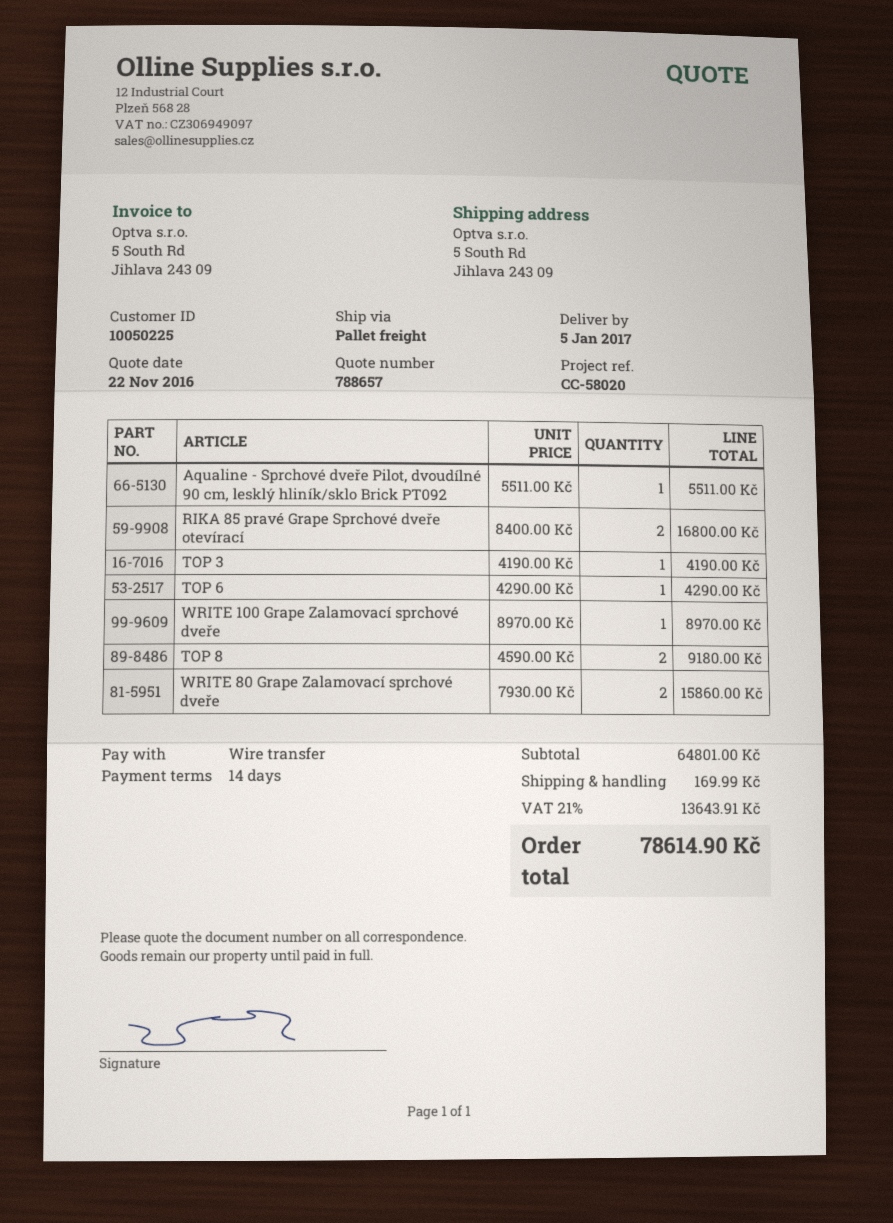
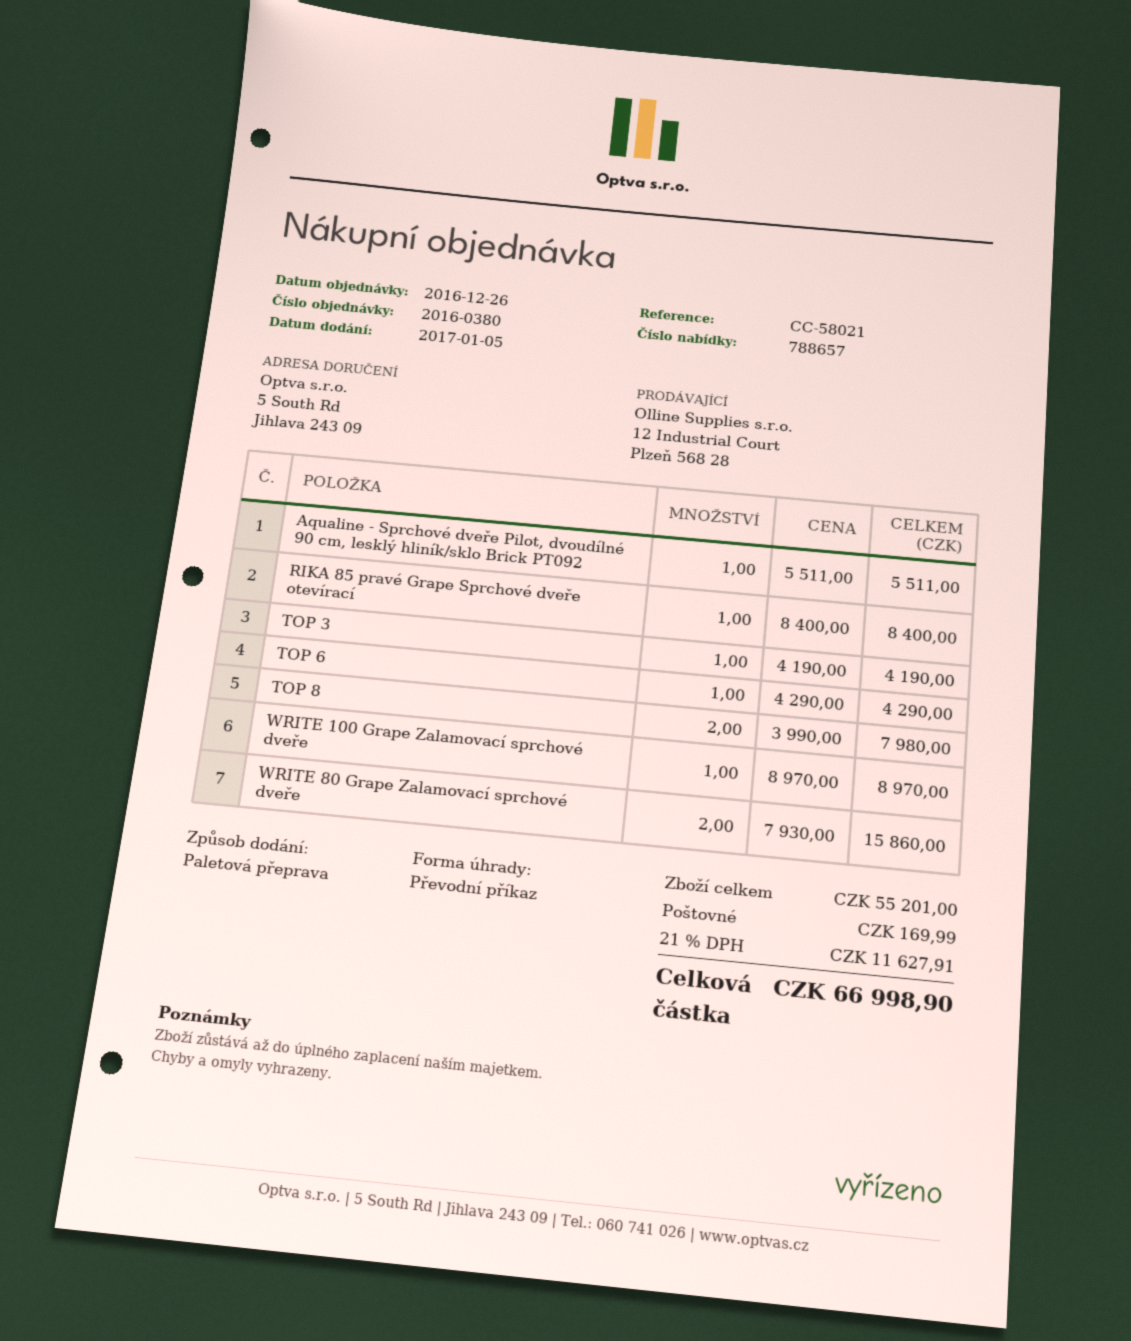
reference: CC-58020 -> CC-58021
RIKA 85 pravé Grape Sprchové dveře otevírací: 2 x 8400.00 = 16800.00 -> 1 x 8400.00 = 8400.00
TOP 8: 2 x 4590.00 = 9180.00 -> 2 x 3990.00 = 7980.00
subtotal: 64801.00 -> 55201.00
tax: 21% = 13643.91 -> 21% = 11627.91
total: 78614.90 -> 66998.90

